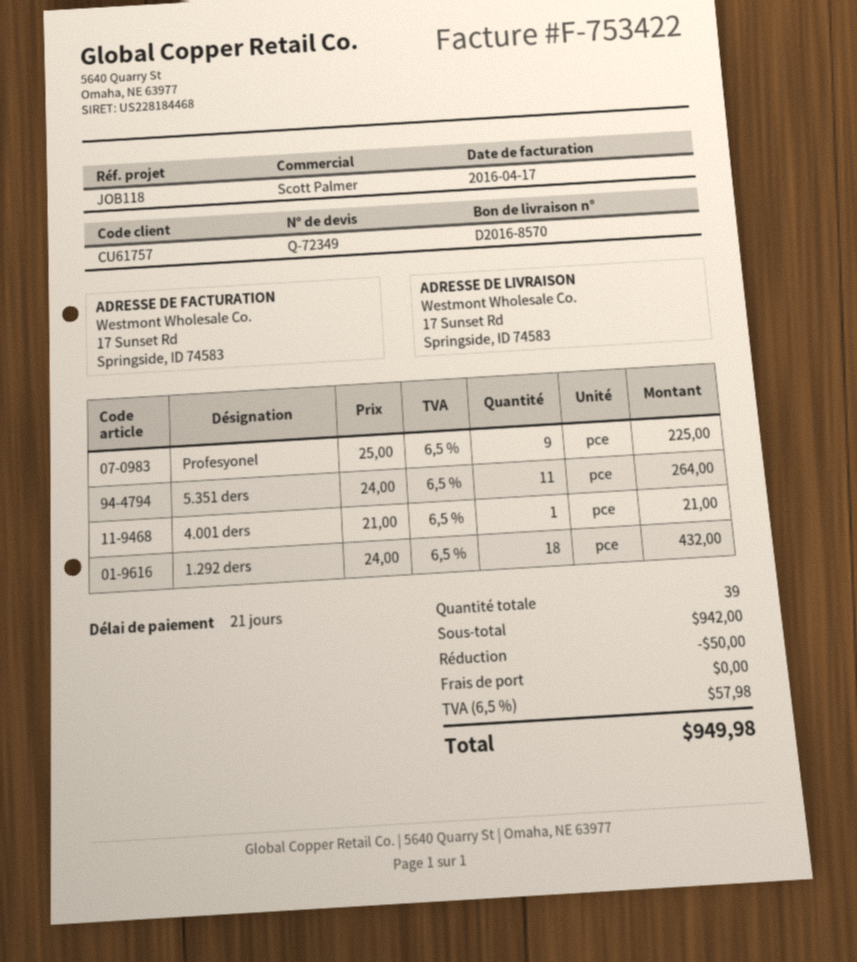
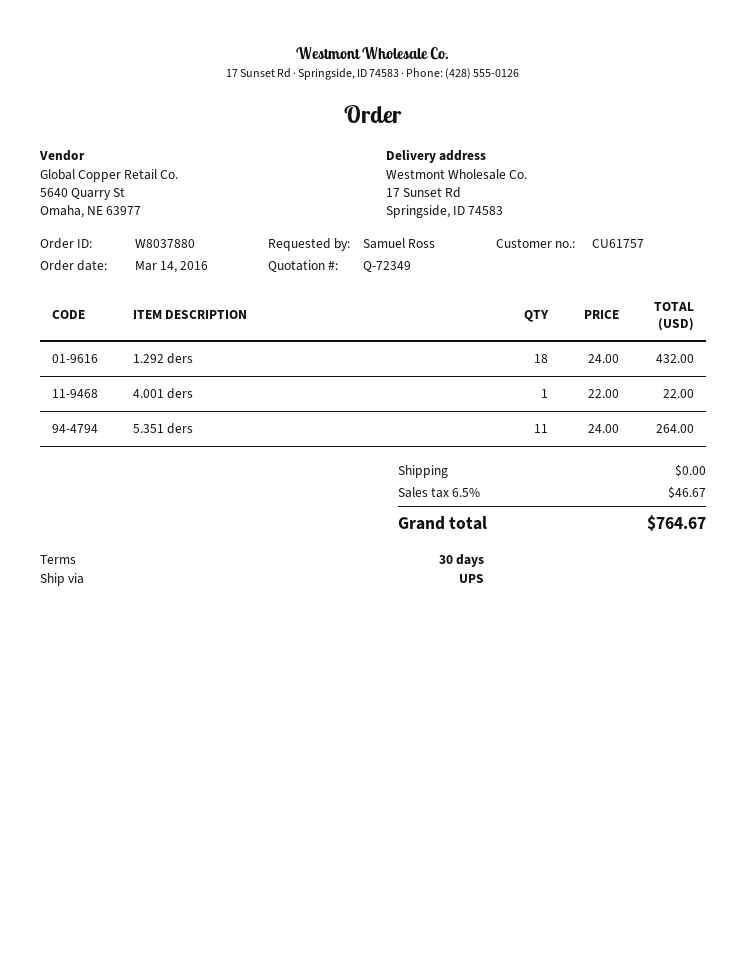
payment terms: 21 days -> 30 days
Profesyonel: 9 x 25.00 = 225.00 -> none
4.001 ders: 1 x 21.00 = 21.00 -> 1 x 22.00 = 22.00
discount: 50.00 -> none
tax: 6.5% = 57.98 -> 6.5% = 46.67
total: 949.98 -> 764.67

